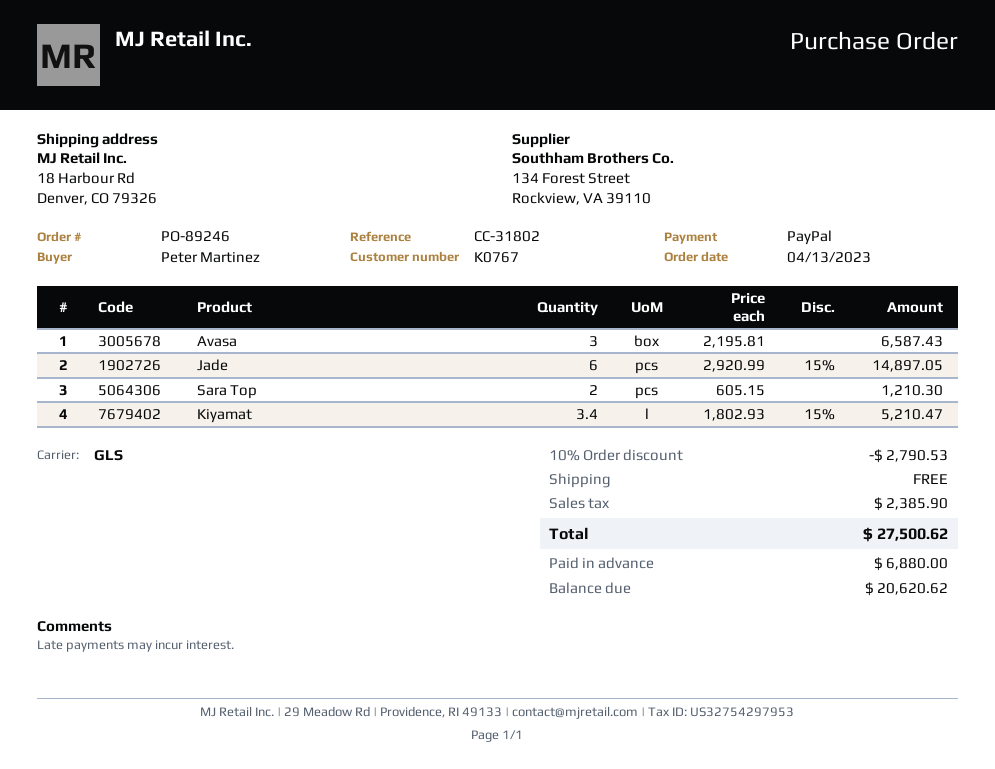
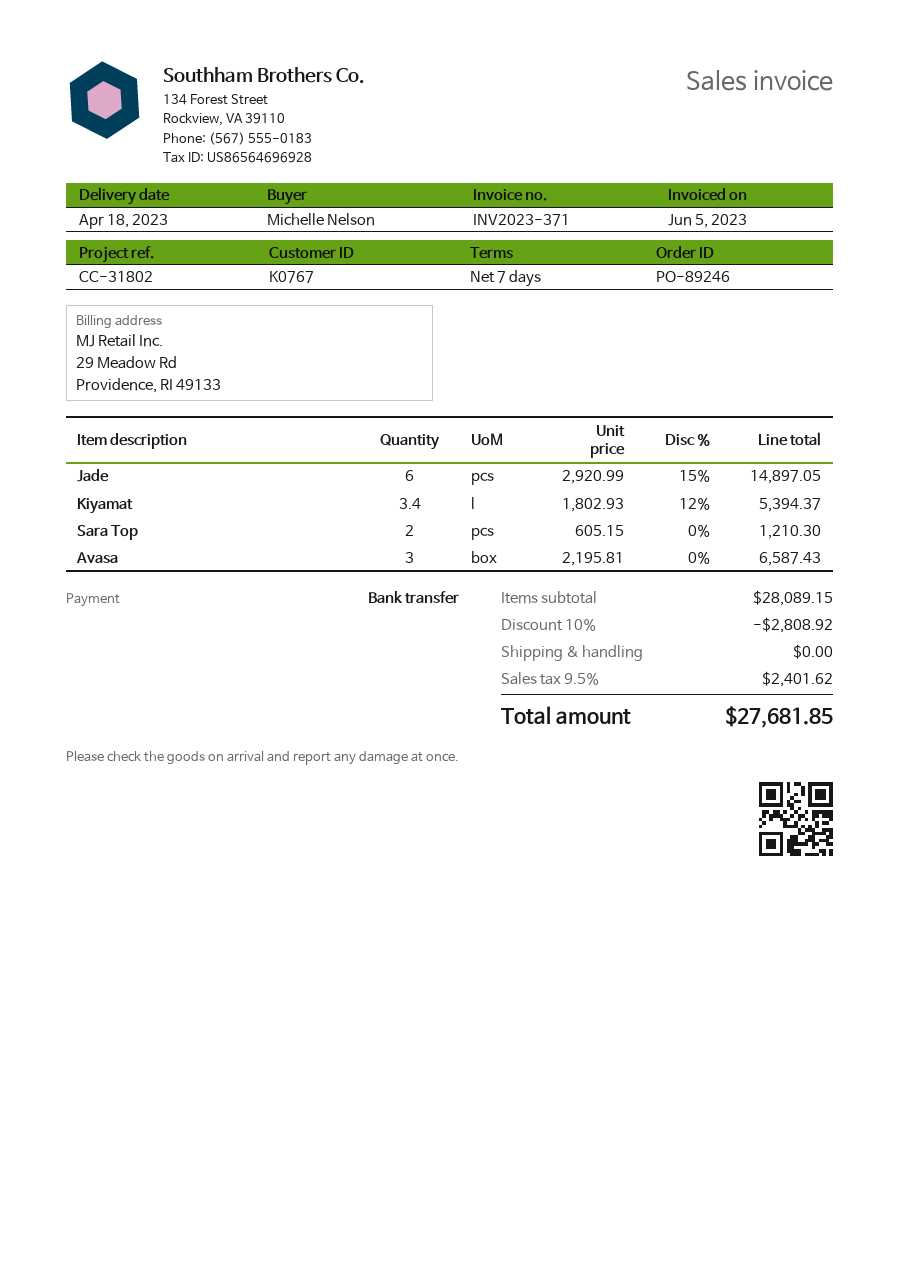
ordered by: Peter Martinez -> Michelle Nelson
payment method: PayPal -> bank transfer
Kiyamat: 3.4 x 1802.93 - 15% = 5210.47 -> 3.4 x 1802.93 - 12% = 5394.37
discount: 10% = 2790.53 -> 10% = 2808.92
tax: 2385.90 -> 2401.62
total: 27500.62 -> 27681.85

